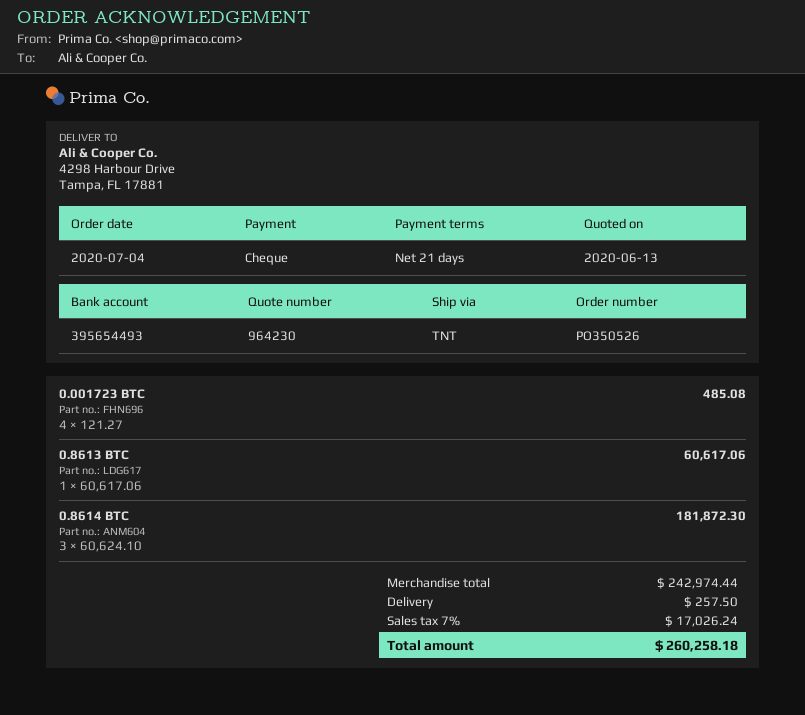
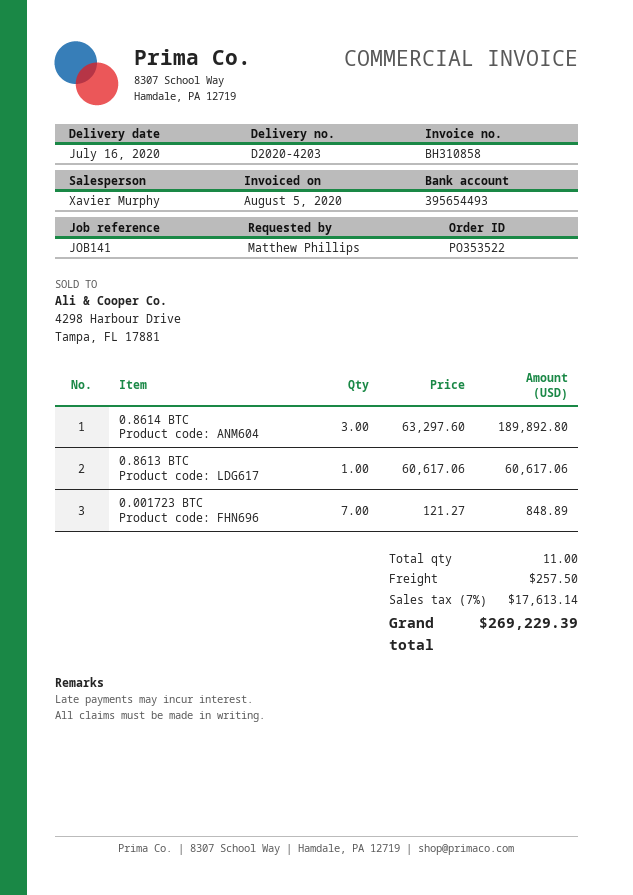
order number: PO350526 -> PO353522
0.001723 BTC: 4 x 121.27 = 485.08 -> 7 x 121.27 = 848.89
0.8614 BTC: 3 x 60624.10 = 181872.30 -> 3 x 63297.60 = 189892.80
tax: 7% = 17026.24 -> 7% = 17613.14
total: 260258.18 -> 269229.39

